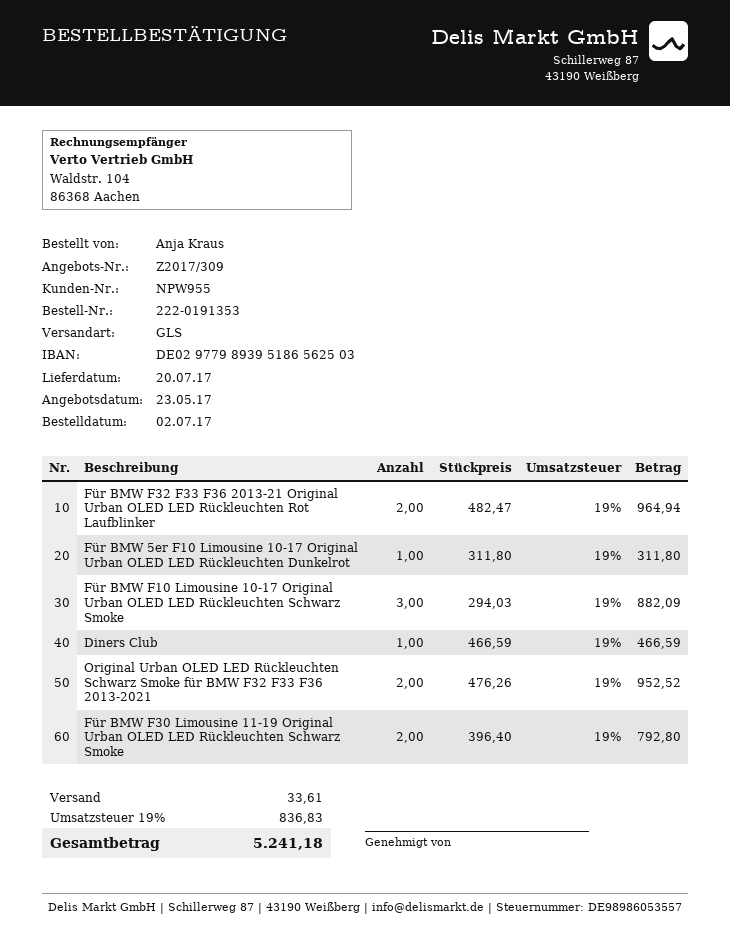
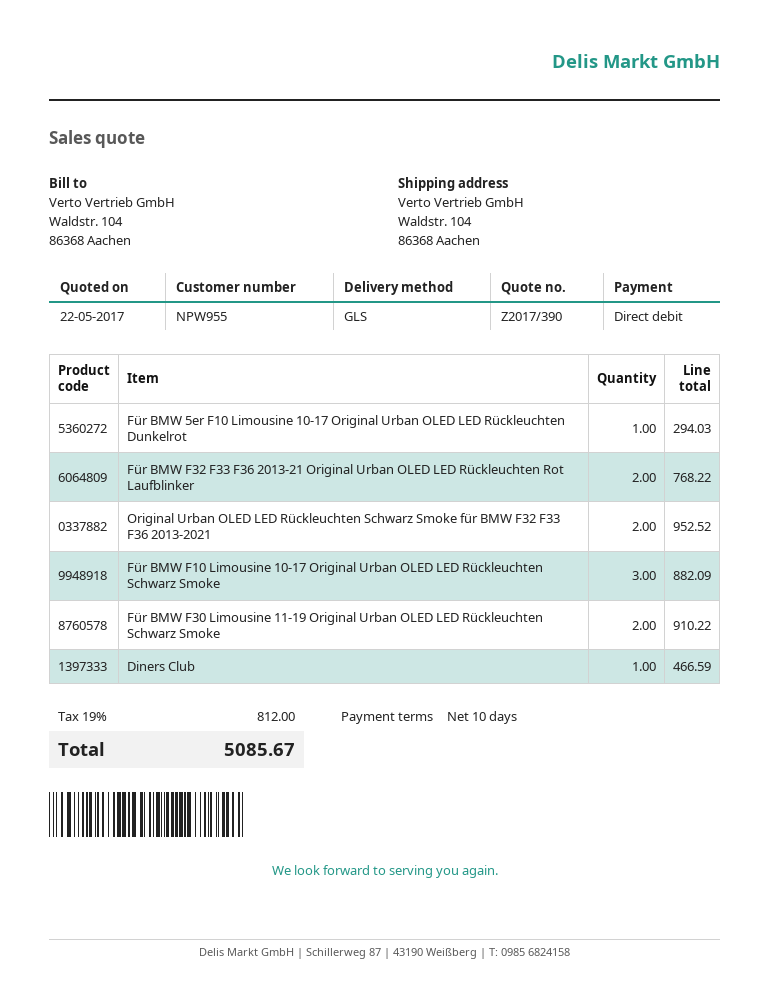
quote number: Z2017/309 -> Z2017/390
quote date: 2017-05-23 -> 2017-05-22
Für BMW F32 F33 F36 2013-21 Original Urban OLED LED Rückleuchten Rot Laufblinker: 2 for 964.94 -> 2 for 768.22
Für BMW 5er F10 Limousine 10-17 Original Urban OLED LED Rückleuchten Dunkelrot: 1 for 311.80 -> 1 for 294.03
Für BMW F30 Limousine 11-19 Original Urban OLED LED Rückleuchten Schwarz Smoke: 2 for 792.80 -> 2 for 910.22
shipping: 33.61 -> none
tax: 19% = 836.83 -> 19% = 812.00
total: 5241.18 -> 5085.67

